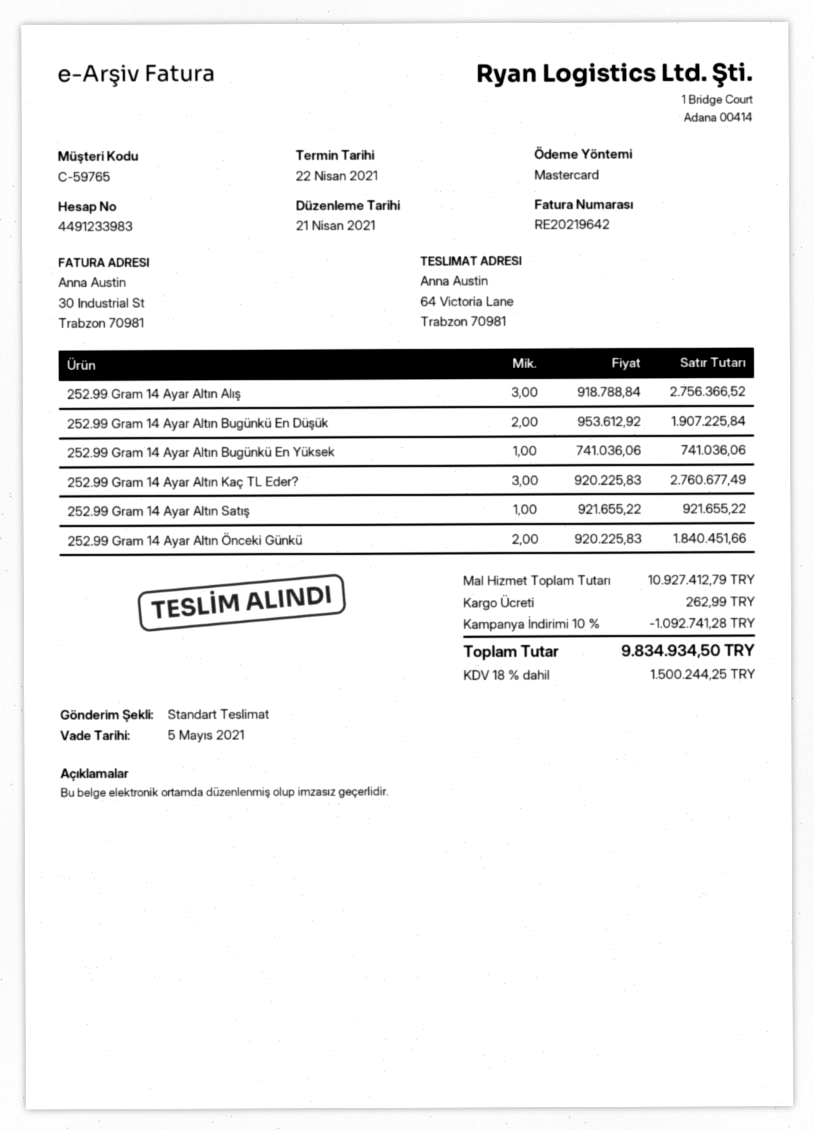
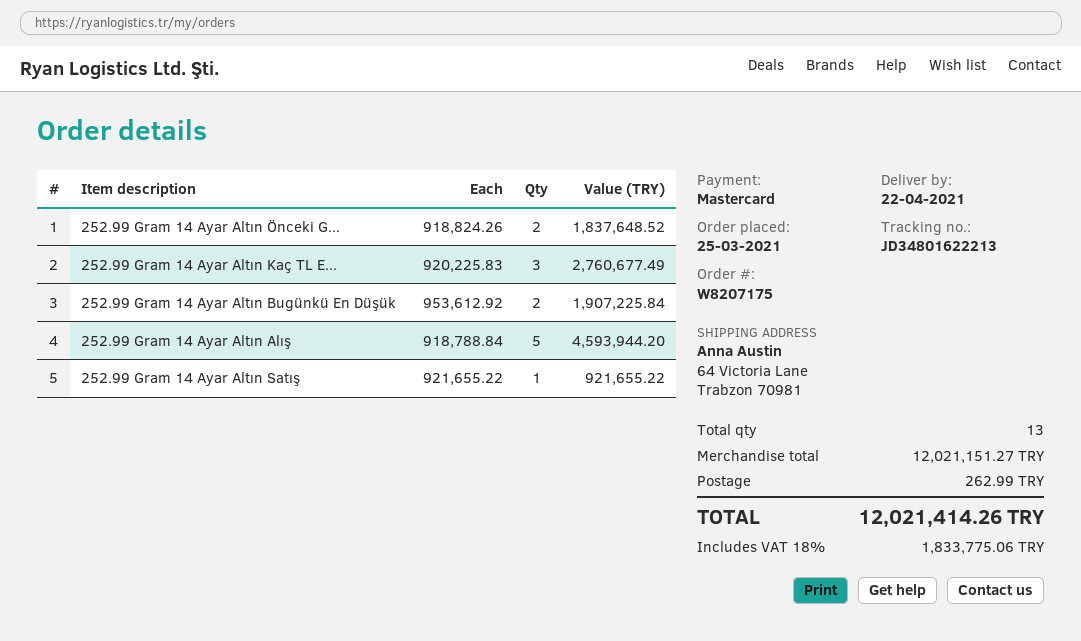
252.99 Gram 14 Ayar Altın Alış: 3 x 918788.84 = 2756366.52 -> 5 x 918788.84 = 4593944.20
252.99 Gram 14 Ayar Altın Bugünkü En Yüksek: 1 x 741036.06 = 741036.06 -> none
252.99 Gram 14 Ayar Altın Önceki Günkü: 2 x 920225.83 = 1840451.66 -> 2 x 918824.26 = 1837648.52
subtotal: 10927412.79 -> 12021151.27
discount: 10% = 1092741.28 -> none
tax: 18% = 1500244.25 -> 18% = 1833775.06
total: 9834934.50 -> 12021414.26

